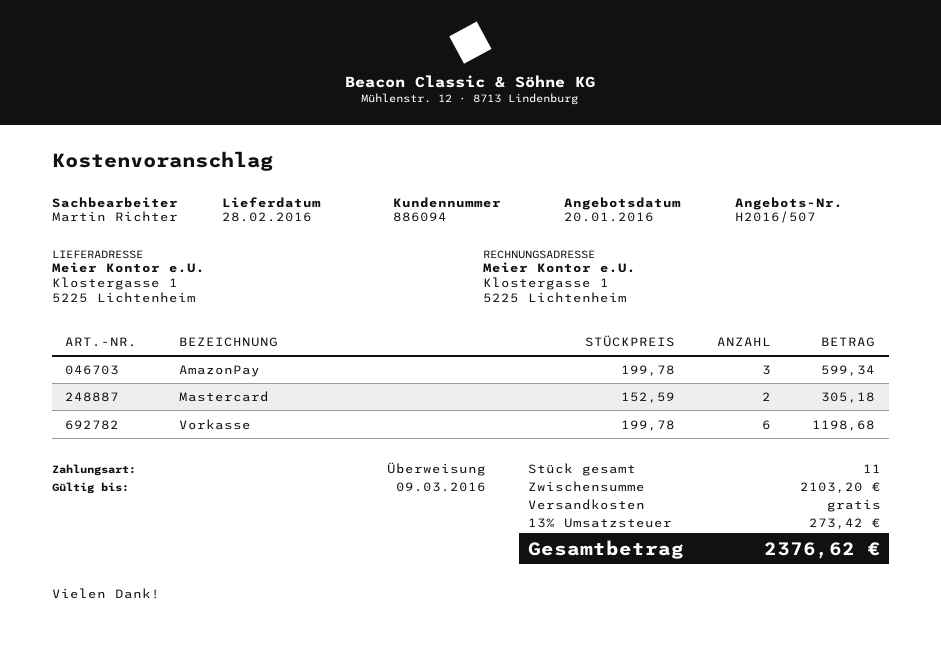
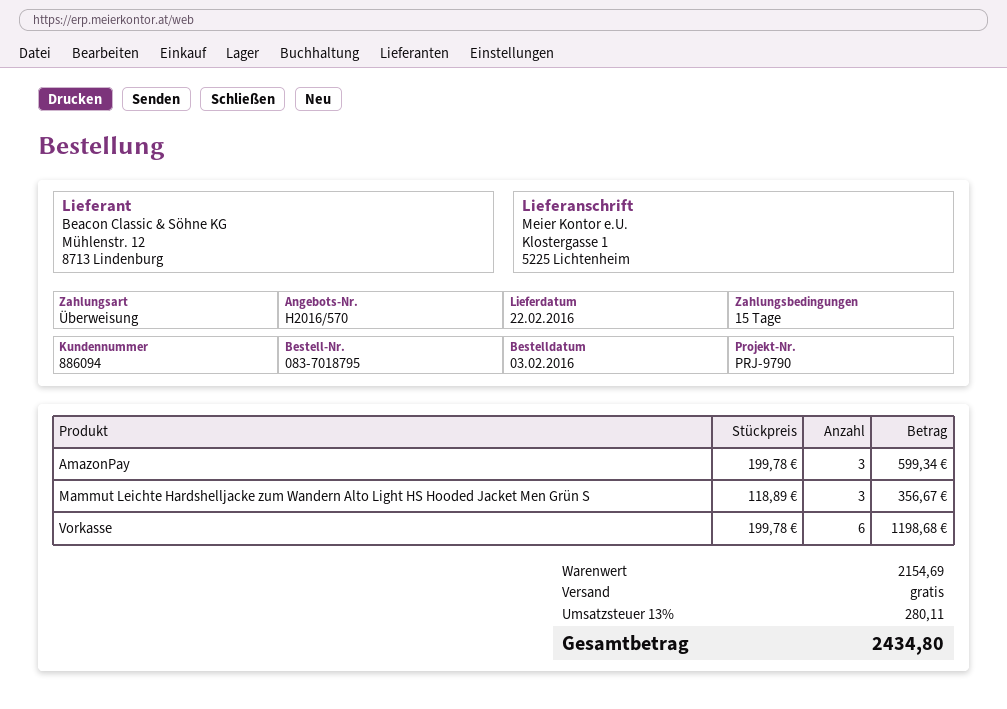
quote number: H2016/507 -> H2016/570
delivery date: 2016-02-28 -> 2016-02-22
Mastercard: 2 x 152.59 = 305.18 -> none
Mammut Leichte Hardshelljacke zum Wandern Alto Light HS Hooded Jacket Men Grün S: none -> 3 x 118.89 = 356.67
subtotal: 2103.20 -> 2154.69
tax: 13% = 273.42 -> 13% = 280.11
total: 2376.62 -> 2434.80

